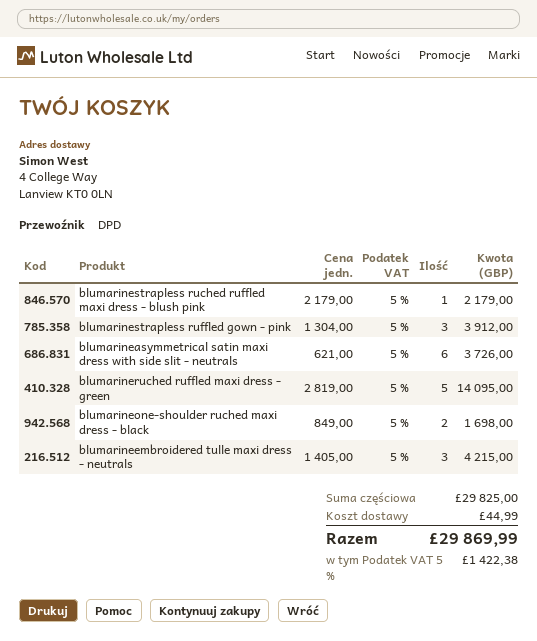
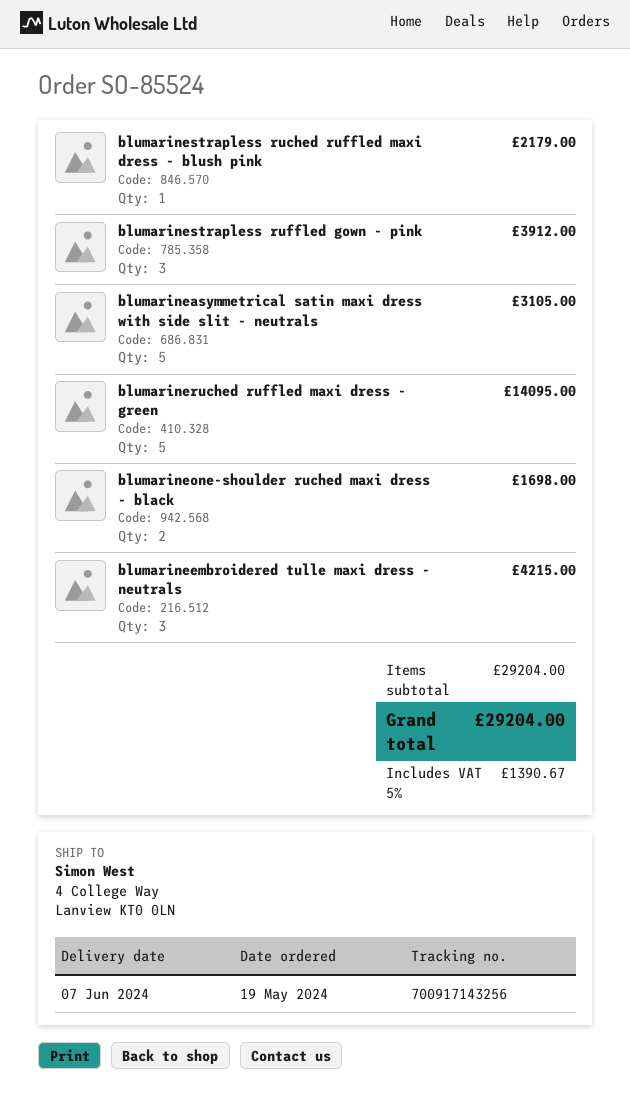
blumarineasymmetrical satin maxi dress with side slit - neutrals: 6 for 3726.00 -> 5 for 3105.00
subtotal: 29825.00 -> 29204.00
shipping: 44.99 -> none
tax: 5% = 1422.38 -> 5% = 1390.67
total: 29869.99 -> 29204.00

